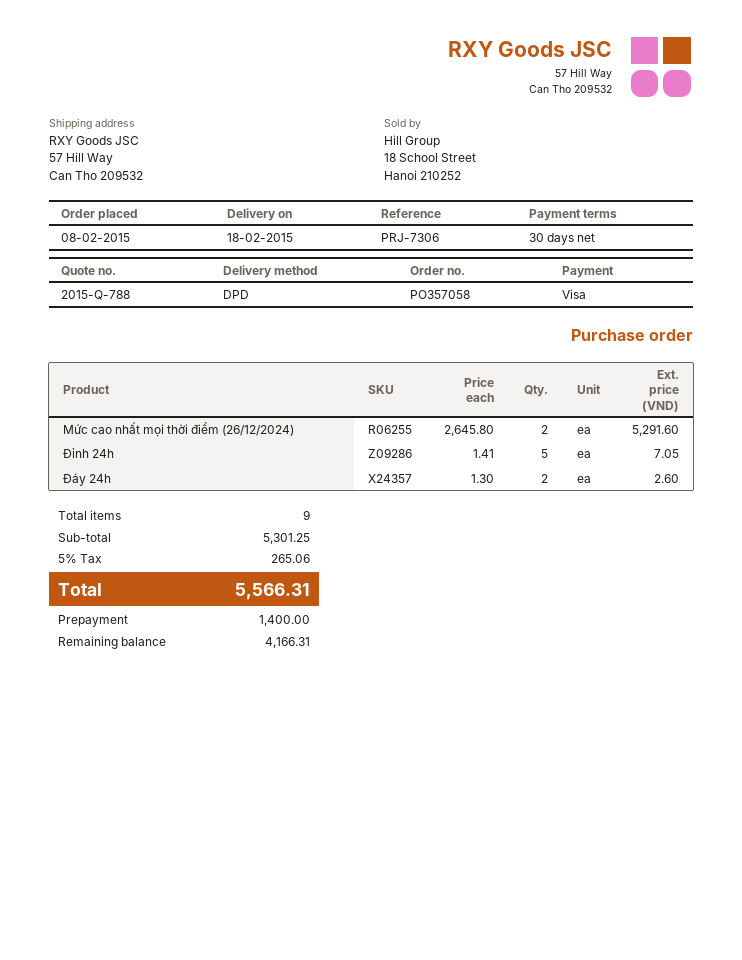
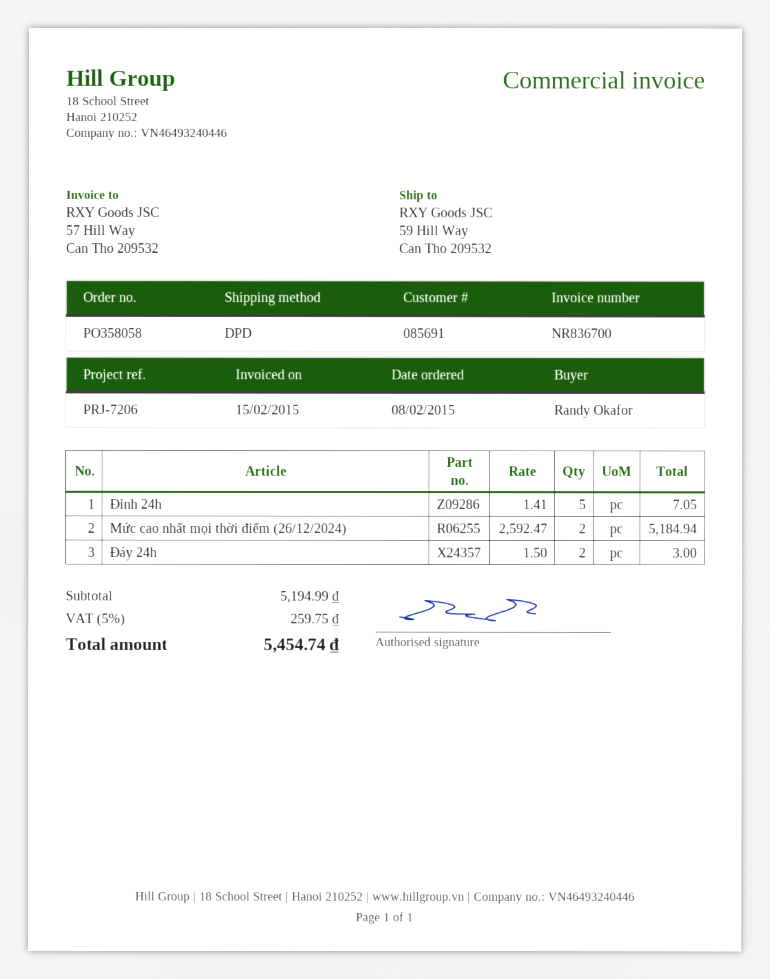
order number: PO357058 -> PO358058
reference: PRJ-7306 -> PRJ-7206
ship to: 57 Hill Way, Can Tho 209532 -> 59 Hill Way, Can Tho 209532
Mức cao nhất mọi thời điểm (26/12/2024): 2 x 2645.80 = 5291.60 -> 2 x 2592.47 = 5184.94
Đáy 24h: 2 x 1.30 = 2.60 -> 2 x 1.50 = 3.00
subtotal: 5301.25 -> 5194.99
tax: 5% = 265.06 -> 5% = 259.75
total: 5566.31 -> 5454.74

